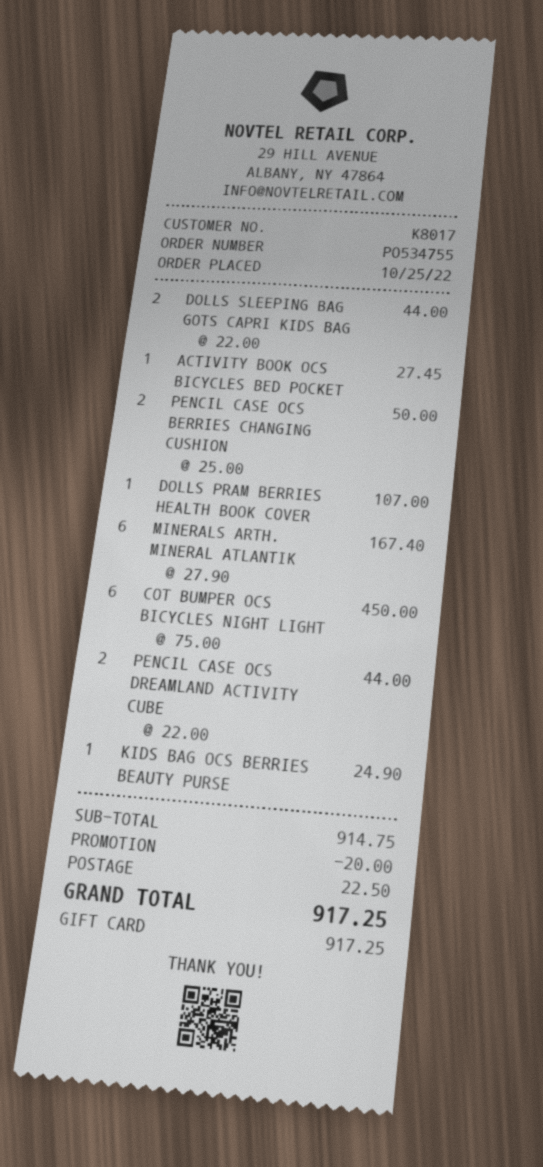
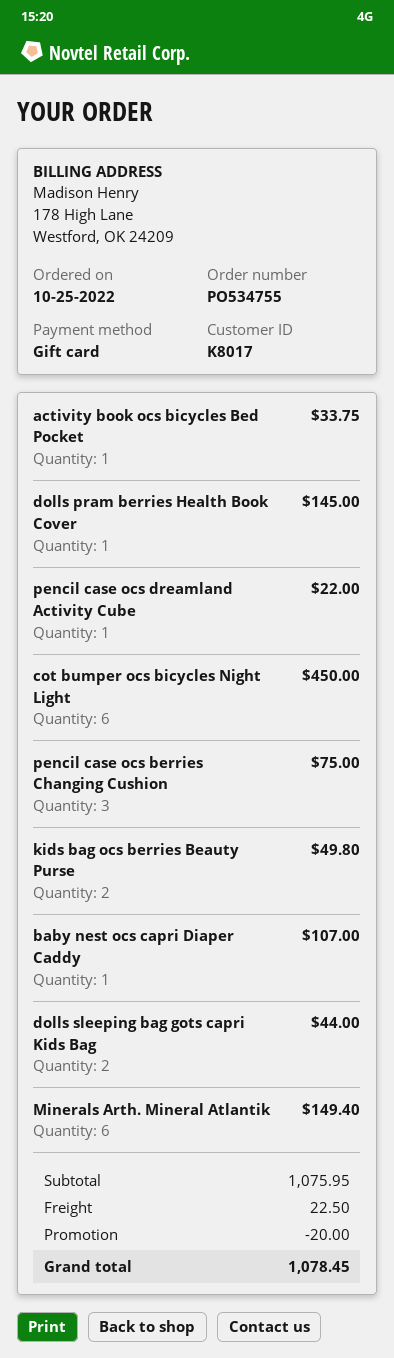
ACTIVITY BOOK OCS BICYCLES BED POCKET: 1 for 27.45 -> 1 for 33.75
PENCIL CASE OCS BERRIES CHANGING CUSHION: 2 for 50.00 -> 3 for 75.00
DOLLS PRAM BERRIES HEALTH BOOK COVER: 1 for 107.00 -> 1 for 145.00
MINERALS ARTH. MINERAL ATLANTIK: 6 for 167.40 -> 6 for 149.40
PENCIL CASE OCS DREAMLAND ACTIVITY CUBE: 2 for 44.00 -> 1 for 22.00
KIDS BAG OCS BERRIES BEAUTY PURSE: 1 for 24.90 -> 2 for 49.80
baby nest ocs capri Diaper Caddy: none -> 1 for 107.00
subtotal: 914.75 -> 1075.95
total: 917.25 -> 1078.45

